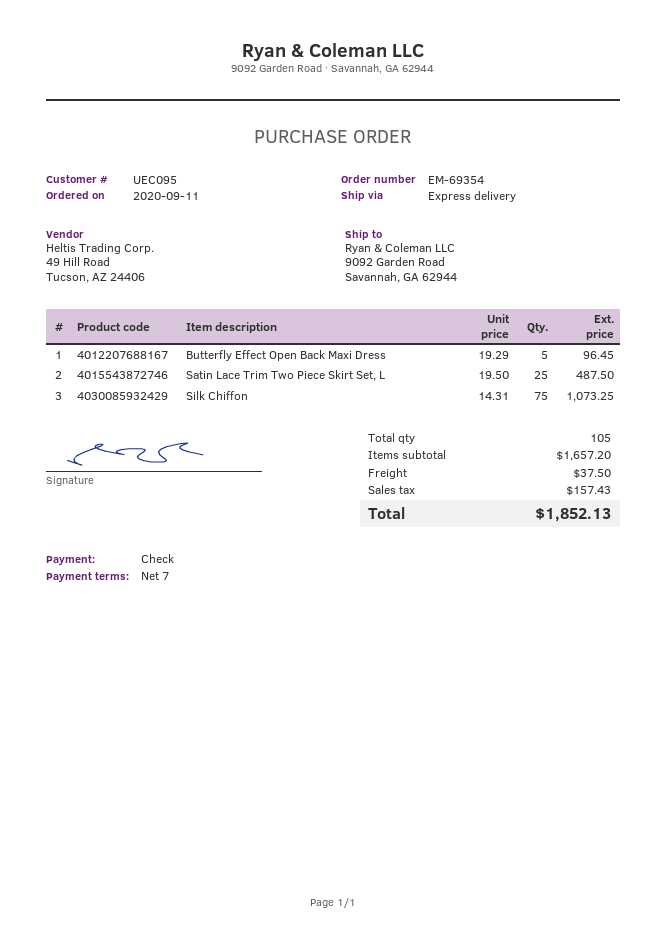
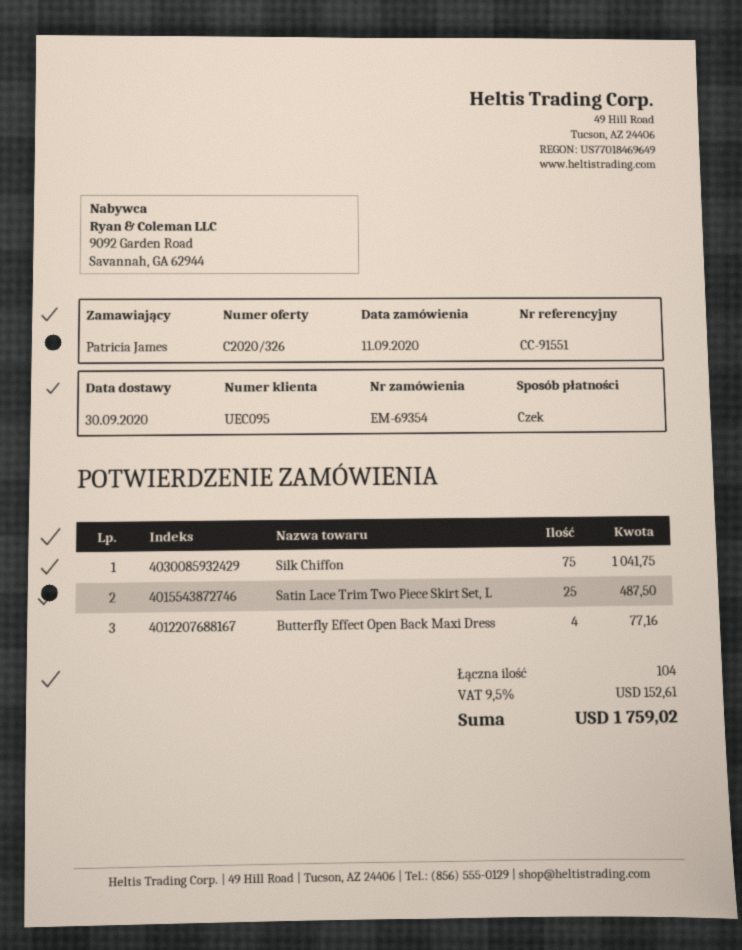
Butterfly Effect Open Back Maxi Dress: 5 for 96.45 -> 4 for 77.16
Silk Chiffon: 75 for 1073.25 -> 75 for 1041.75
total quantity: 105 -> 104
shipping: 37.50 -> none
tax: 157.43 -> 152.61
total: 1852.13 -> 1759.02

